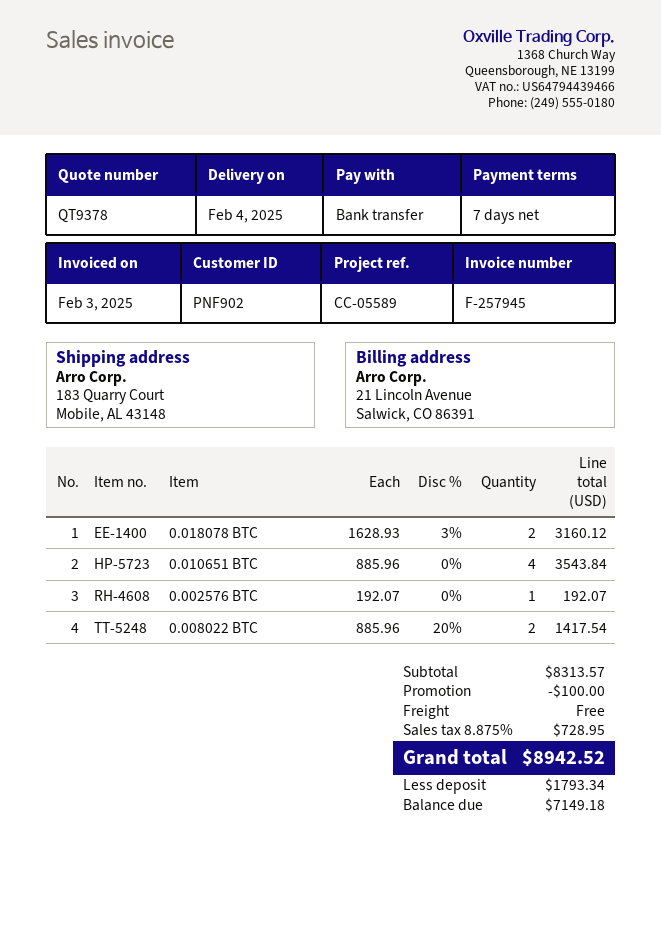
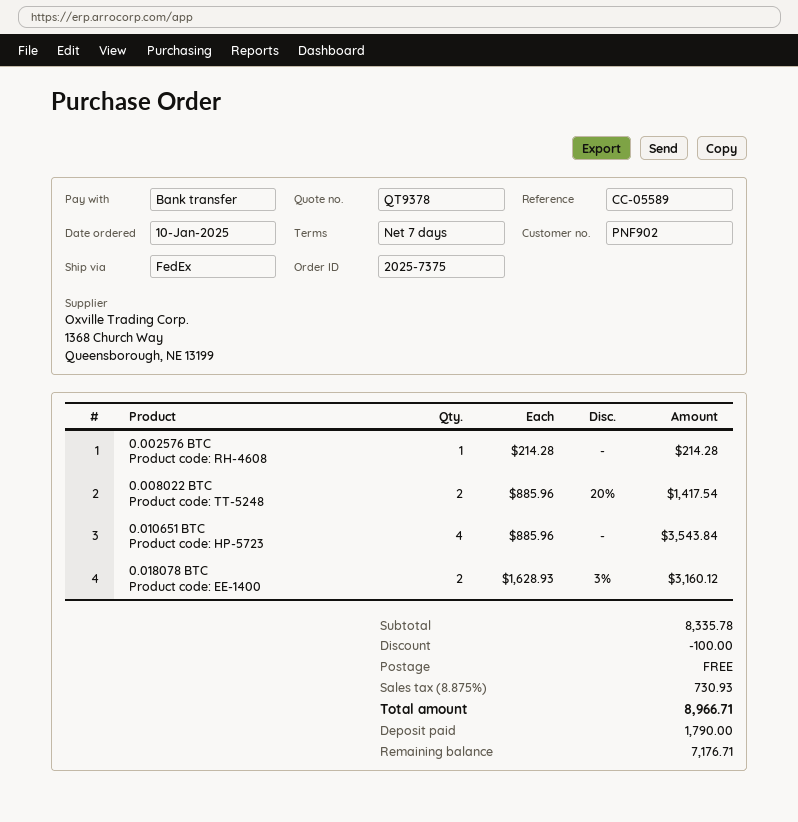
0.002576 BTC: 1 x 192.07 = 192.07 -> 1 x 214.28 = 214.28
subtotal: 8313.57 -> 8335.78
tax: 8.875% = 728.95 -> 8.875% = 730.93
total: 8942.52 -> 8966.71
deposit: 1793.34 -> 1790.00
balance: 7149.18 -> 7176.71

